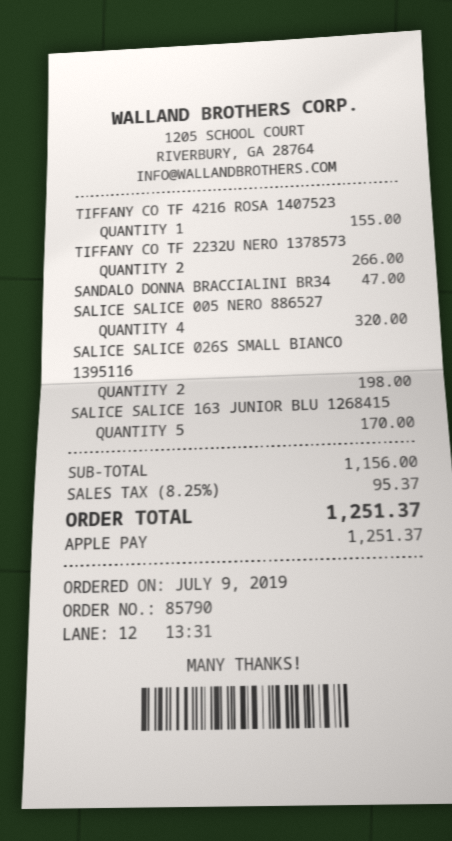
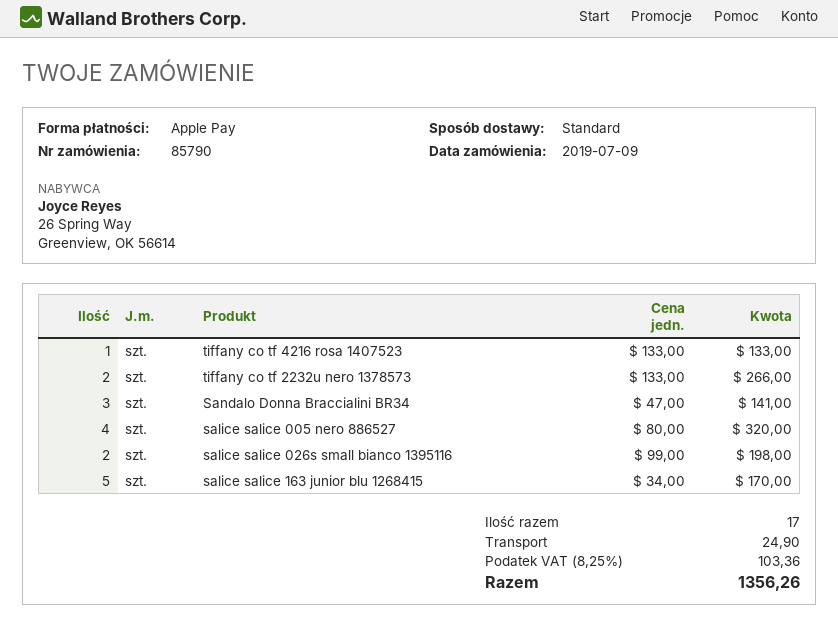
TIFFANY CO TF 4216 ROSA 1407523: 1 for 155.00 -> 1 for 133.00
SANDALO DONNA BRACCIALINI BR34: 1 for 47.00 -> 3 for 141.00
shipping: none -> 24.90
tax: 8.25% = 95.37 -> 8.25% = 103.36
total: 1251.37 -> 1356.26

